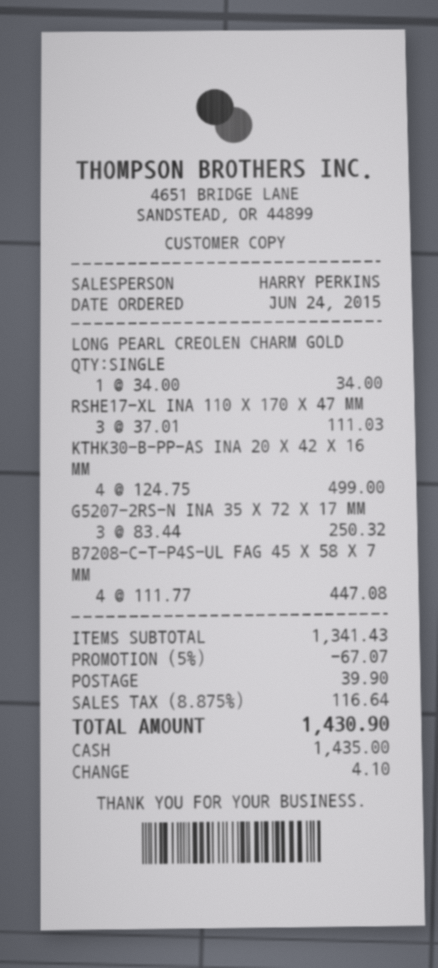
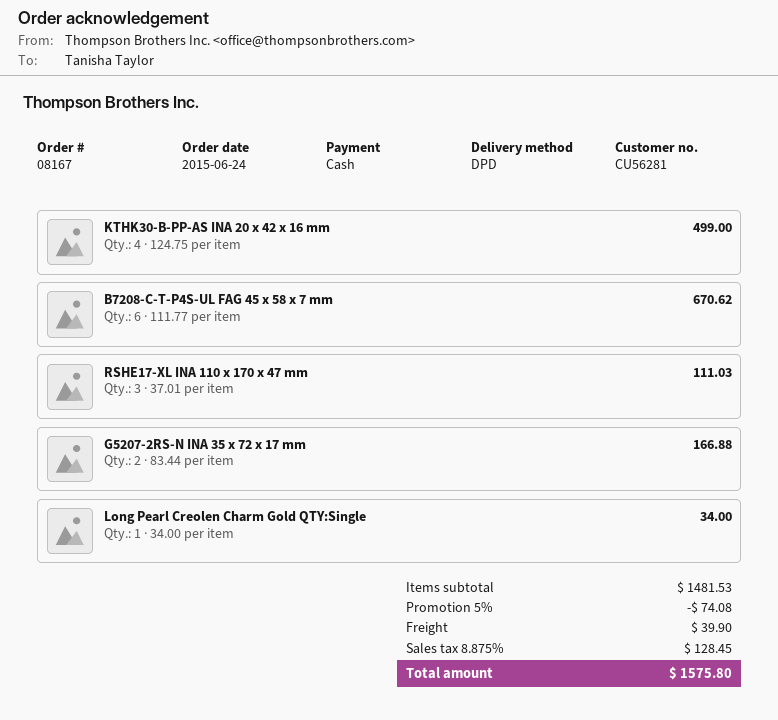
G5207-2RS-N INA 35 X 72 X 17 MM: 3 x 83.44 = 250.32 -> 2 x 83.44 = 166.88
B7208-C-T-P4S-UL FAG 45 X 58 X 7 MM: 4 x 111.77 = 447.08 -> 6 x 111.77 = 670.62
subtotal: 1341.43 -> 1481.53
discount: 5% = 67.07 -> 5% = 74.08
tax: 8.875% = 116.64 -> 8.875% = 128.45
total: 1430.90 -> 1575.80

